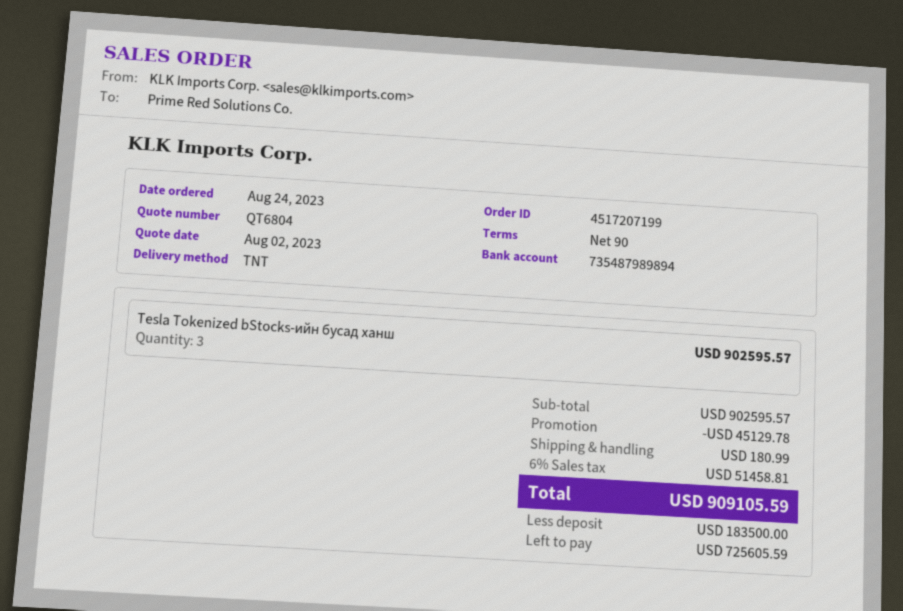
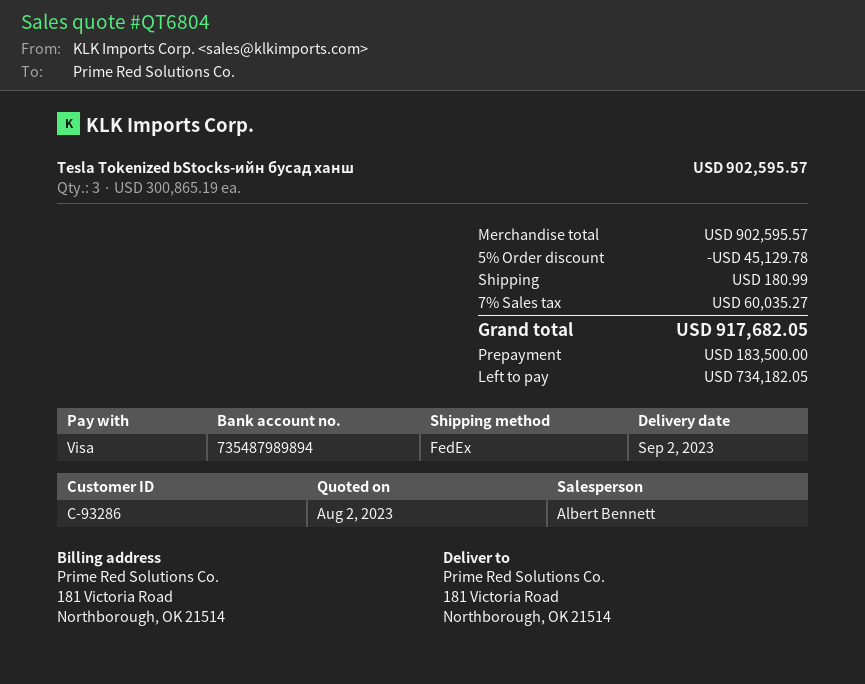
shipping method: TNT -> FedEx
tax: 6% = 51458.81 -> 7% = 60035.27
total: 909105.59 -> 917682.05
balance: 725605.59 -> 734182.05

